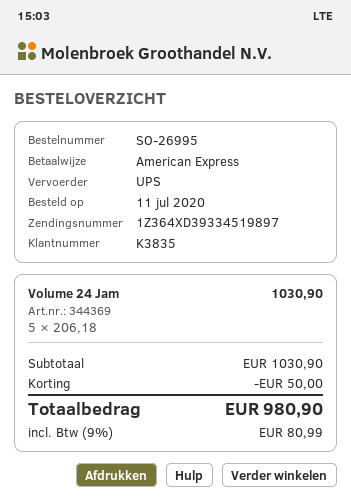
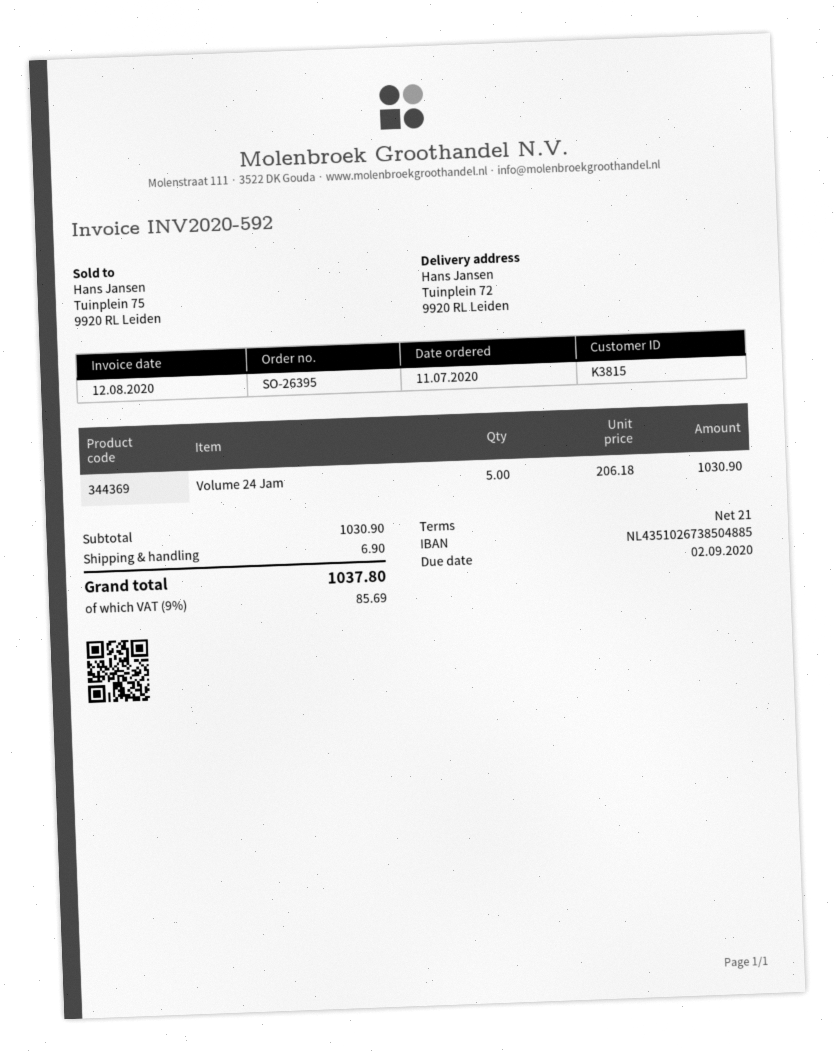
order number: SO-26995 -> SO-26395
customer number: K3835 -> K3815
discount: 50.00 -> none
shipping: none -> 6.90
tax: 9% = 80.99 -> 9% = 85.69
total: 980.90 -> 1037.80

